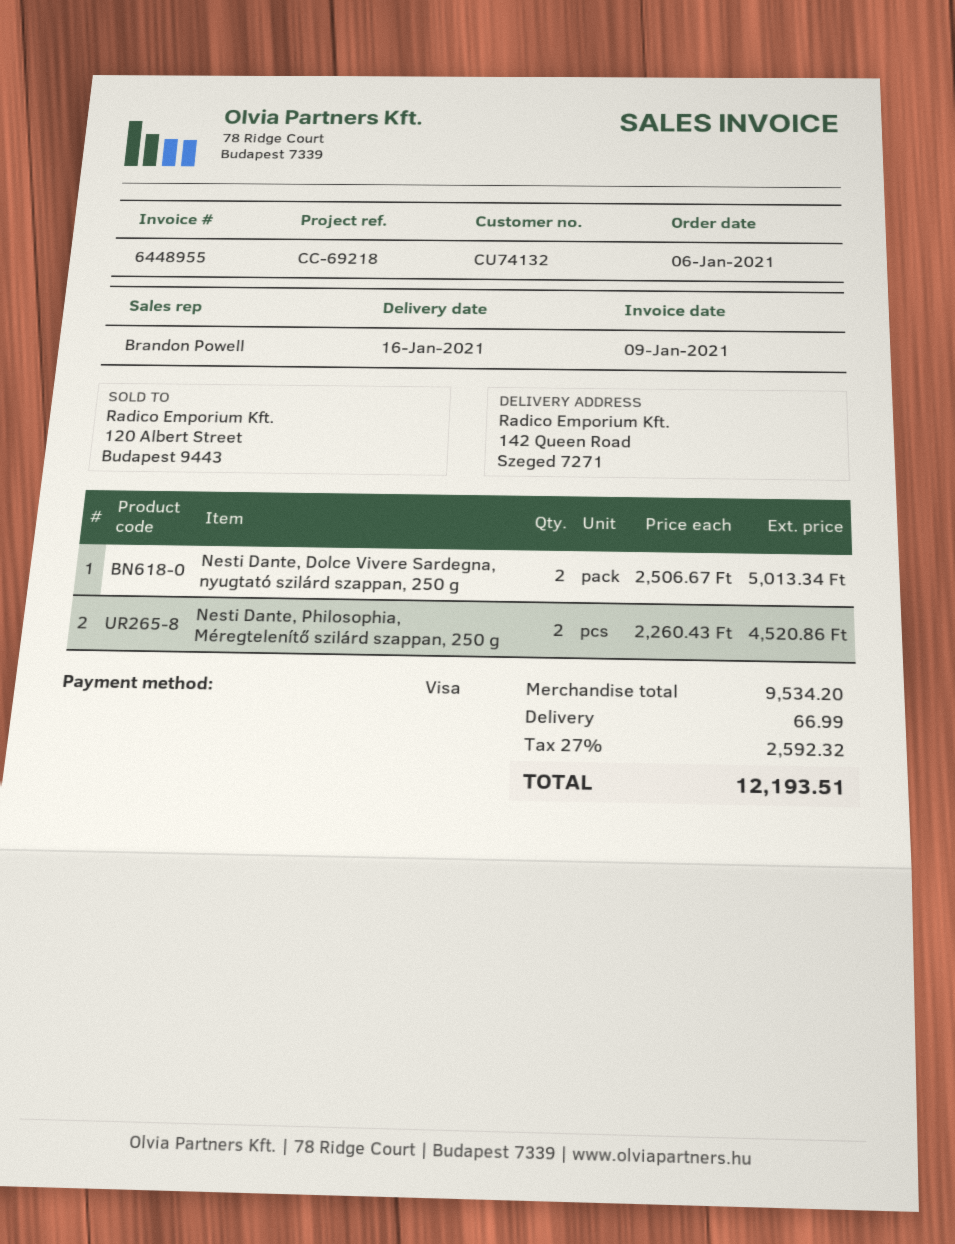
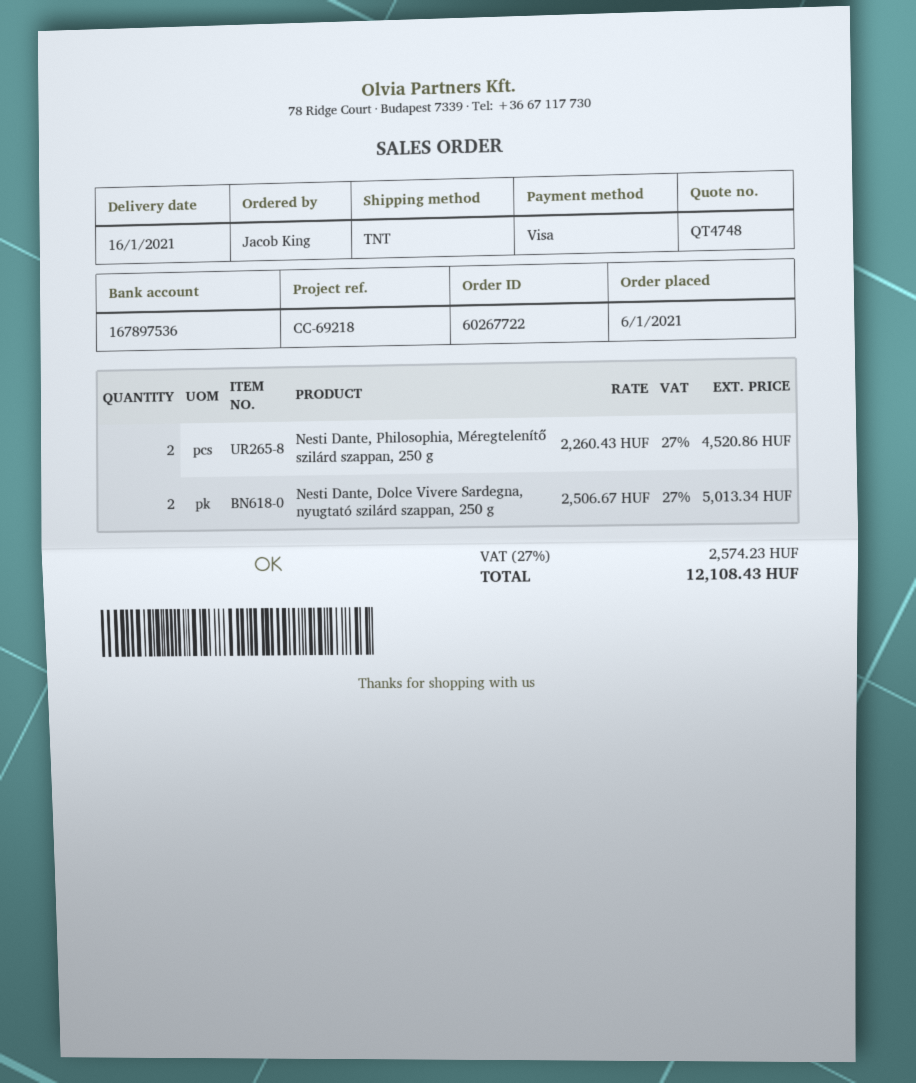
shipping: 66.99 -> none
tax: 27% = 2592.32 -> 27% = 2574.23
total: 12193.51 -> 12108.43

